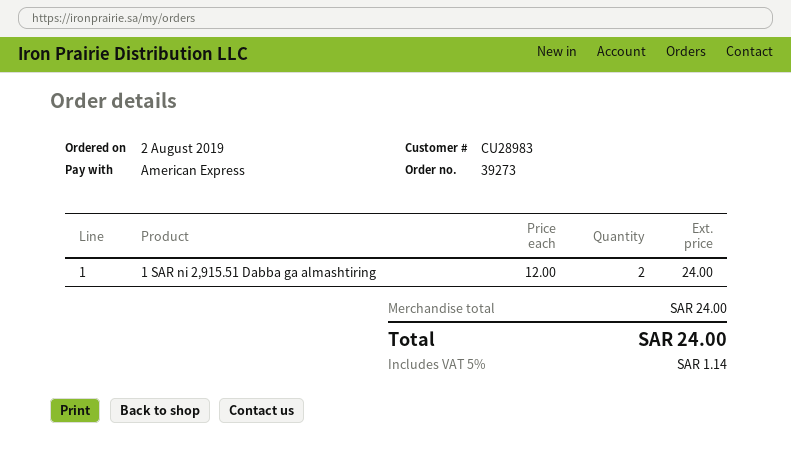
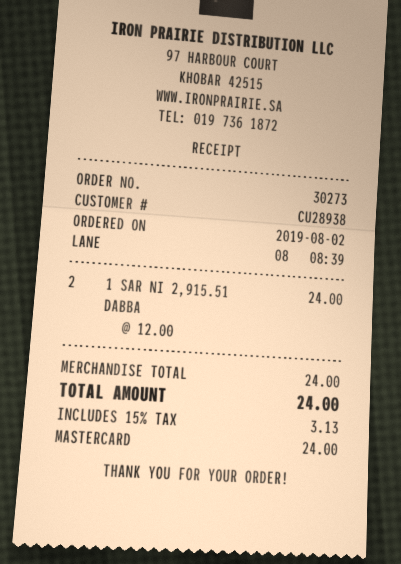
order number: 39273 -> 30273
customer number: CU28983 -> CU28938
payment method: American Express -> Mastercard
tax: 5% = 1.14 -> 15% = 3.13

